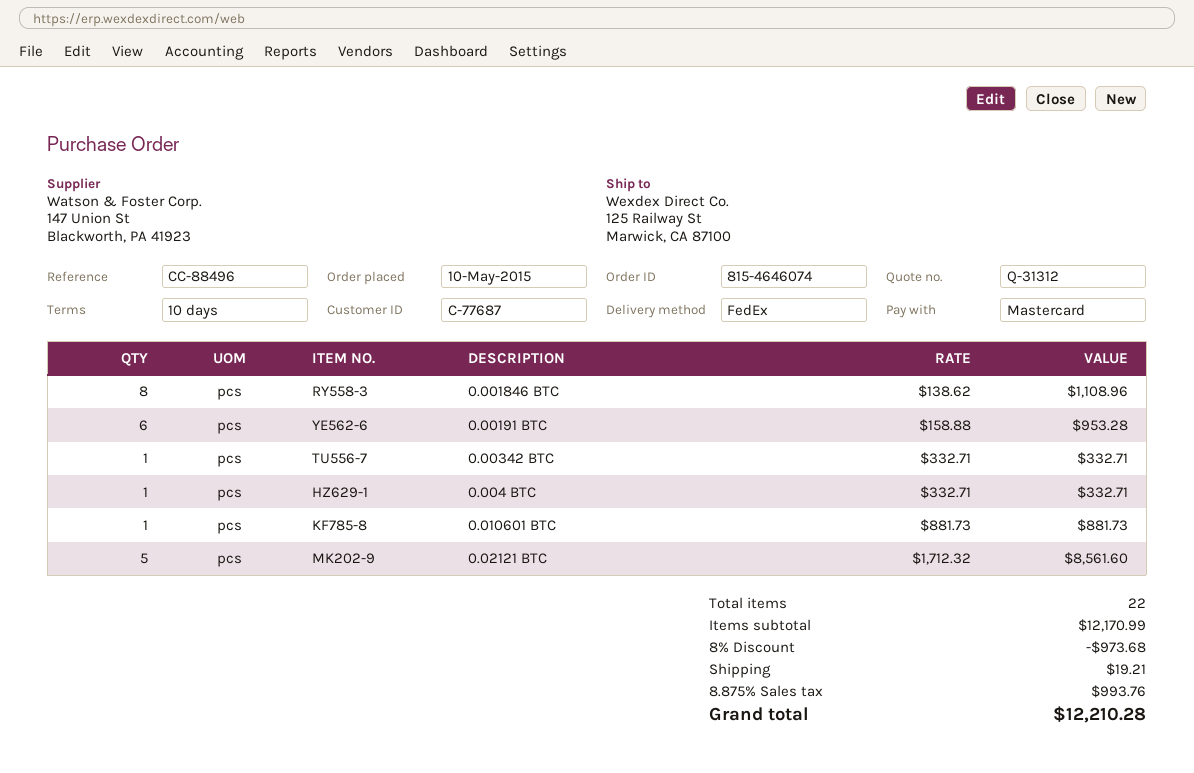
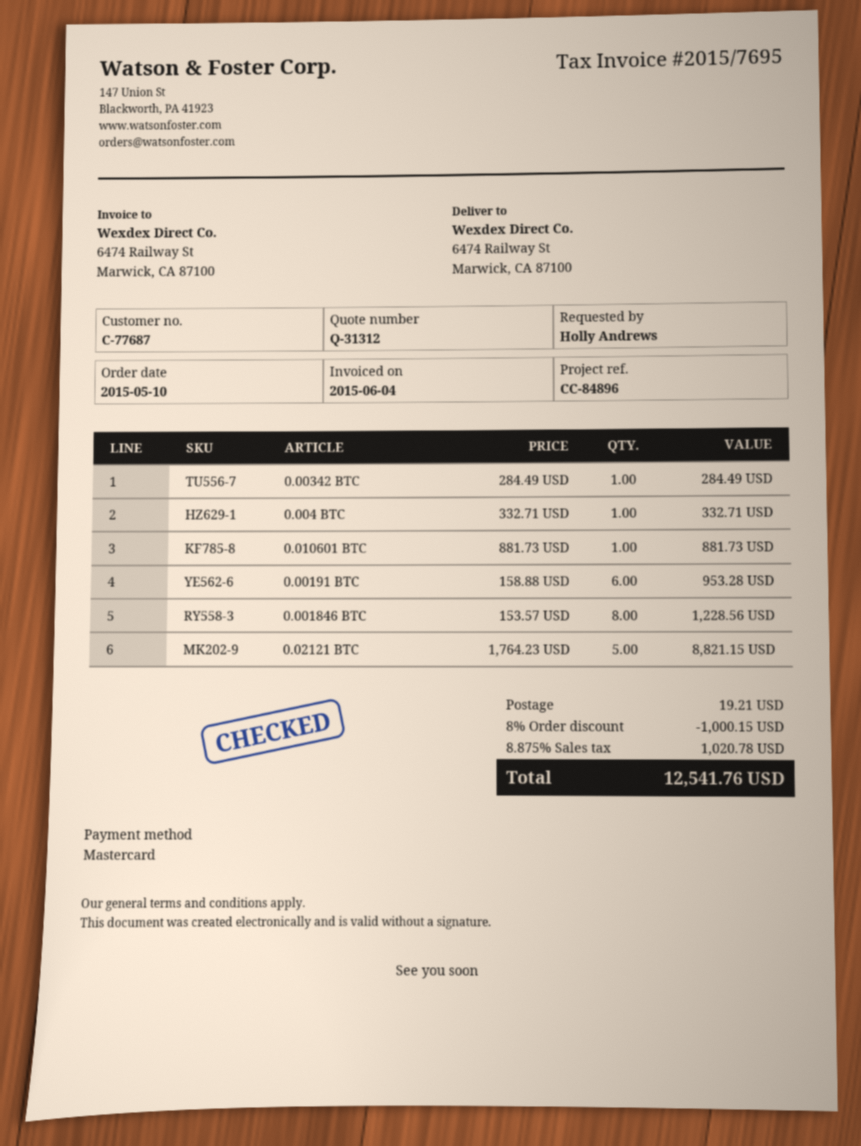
reference: CC-88496 -> CC-84896
ship to: 125 Railway St, Marwick, CA 87100 -> 6474 Railway St, Marwick, CA 87100
0.001846 BTC: 8 x 138.62 = 1108.96 -> 8 x 153.57 = 1228.56
0.00342 BTC: 1 x 332.71 = 332.71 -> 1 x 284.49 = 284.49
0.02121 BTC: 5 x 1712.32 = 8561.60 -> 5 x 1764.23 = 8821.15
discount: 8% = 973.68 -> 8% = 1000.15
tax: 8.875% = 993.76 -> 8.875% = 1020.78
total: 12210.28 -> 12541.76

